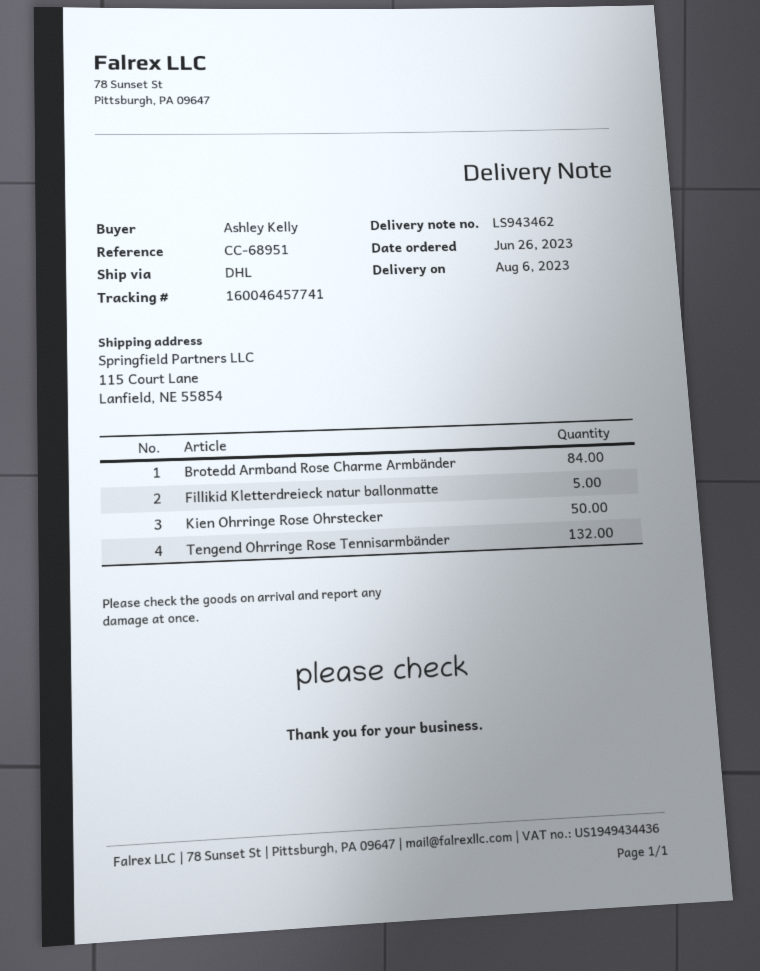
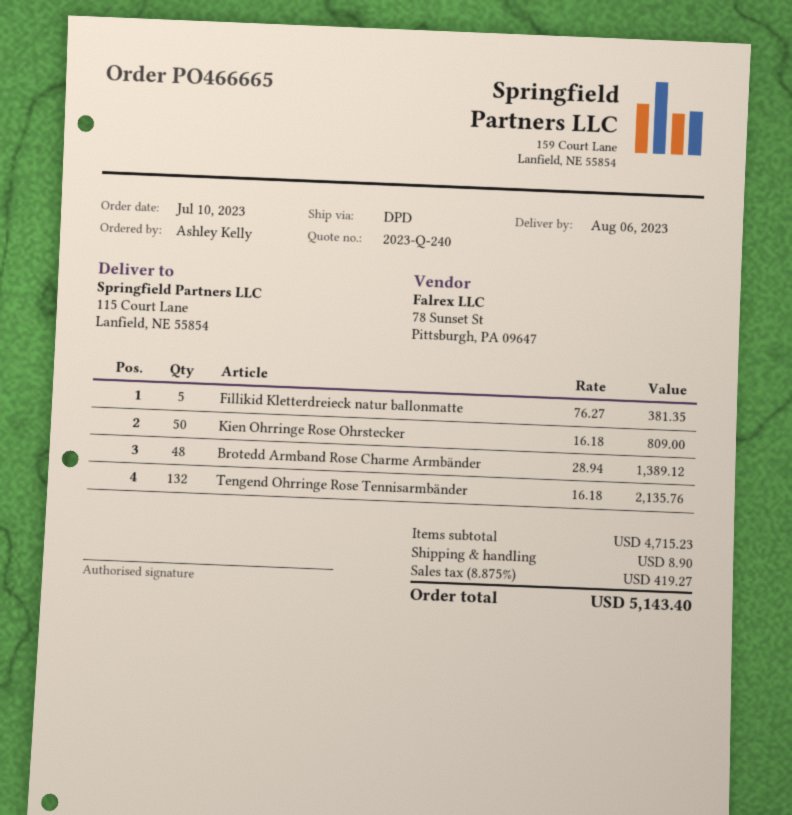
order date: 2023-06-26 -> 2023-07-10
shipping method: DHL -> DPD
Brotedd Armband Rose Charme Armbänder: 84 -> 48

